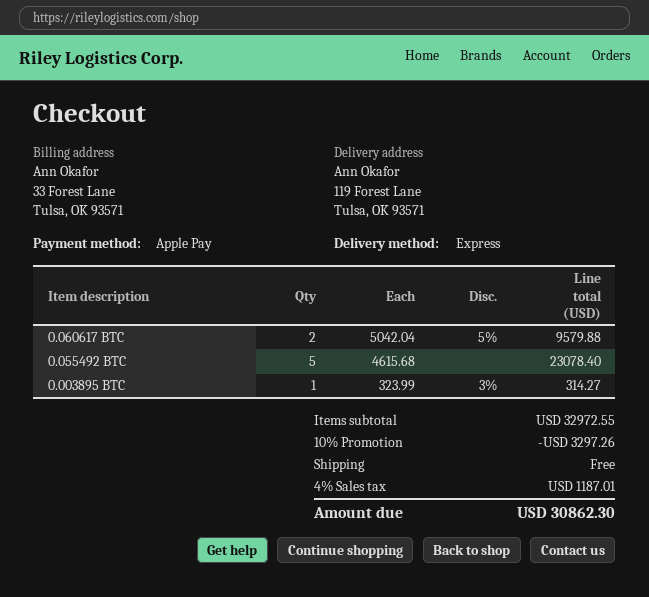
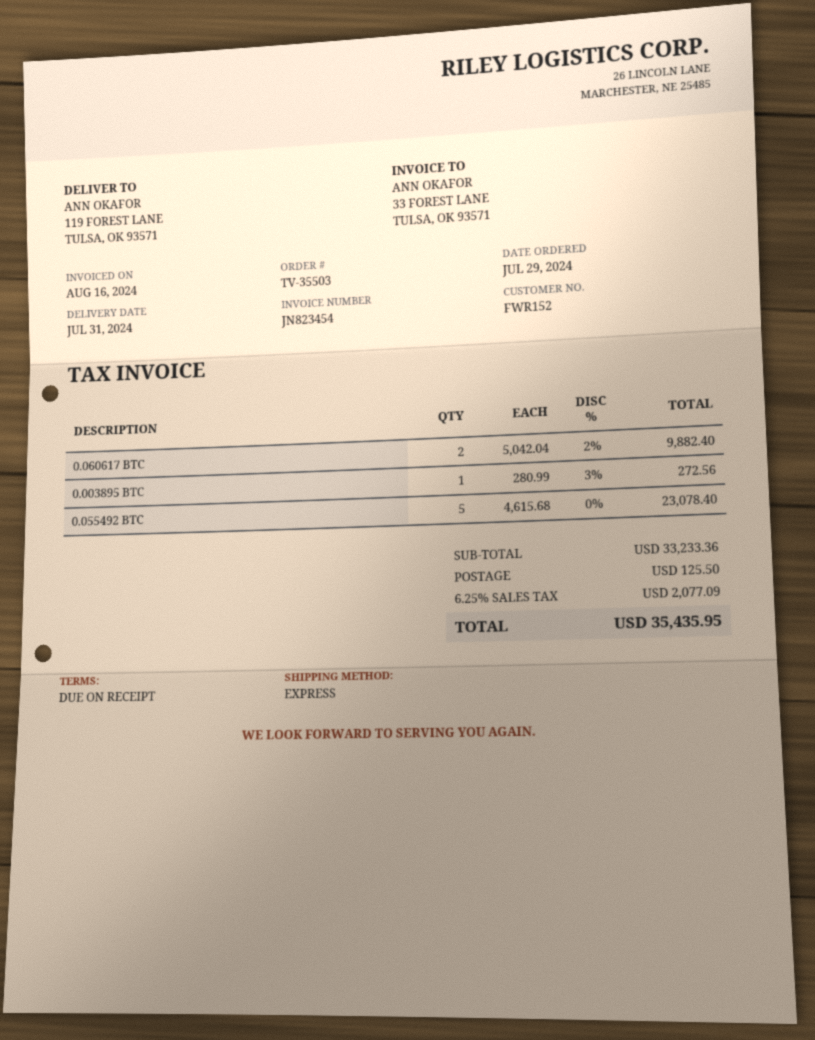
0.060617 BTC: 2 x 5042.04 - 5% = 9579.88 -> 2 x 5042.04 - 2% = 9882.40
0.003895 BTC: 1 x 323.99 - 3% = 314.27 -> 1 x 280.99 - 3% = 272.56
subtotal: 32972.55 -> 33233.36
discount: 10% = 3297.26 -> none
shipping: 0.00 -> 125.50
tax: 4% = 1187.01 -> 6.25% = 2077.09
total: 30862.30 -> 35435.95

